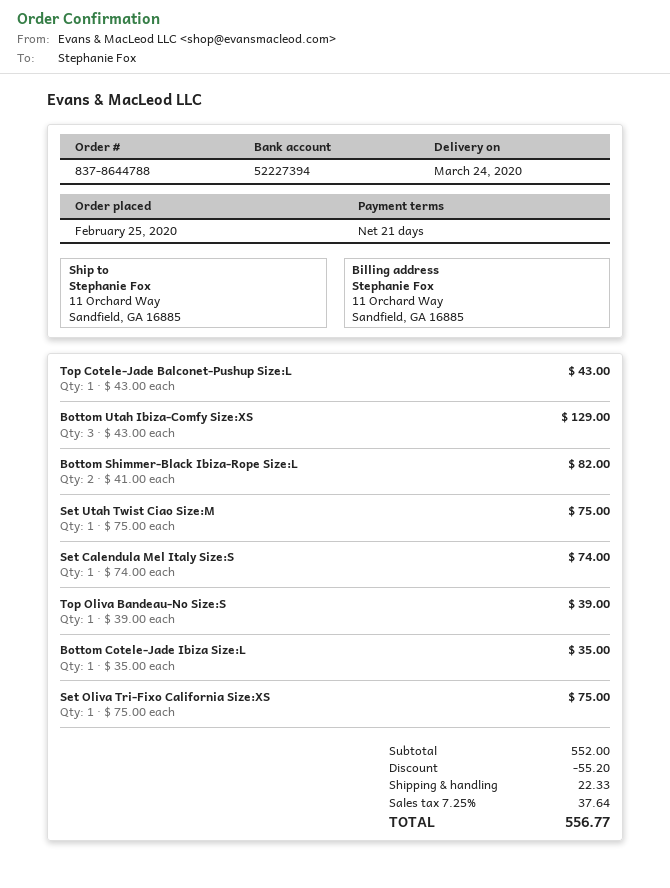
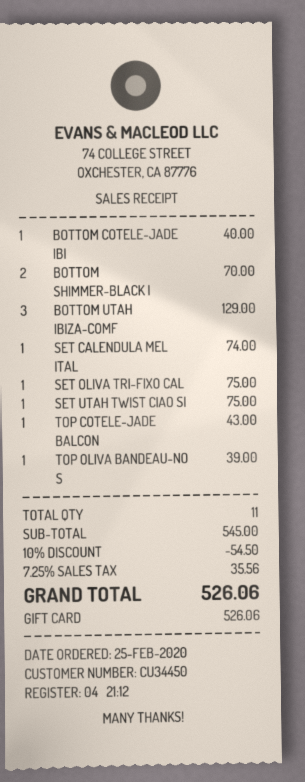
Bottom Shimmer-Black Ibiza-Rope Size:L: 2 for 82.00 -> 2 for 70.00
Bottom Cotele-Jade Ibiza Size:L: 1 for 35.00 -> 1 for 40.00
subtotal: 552.00 -> 545.00
discount: 55.20 -> 54.50
shipping: 22.33 -> none
tax: 7.25% = 37.64 -> 7.25% = 35.56
total: 556.77 -> 526.06

